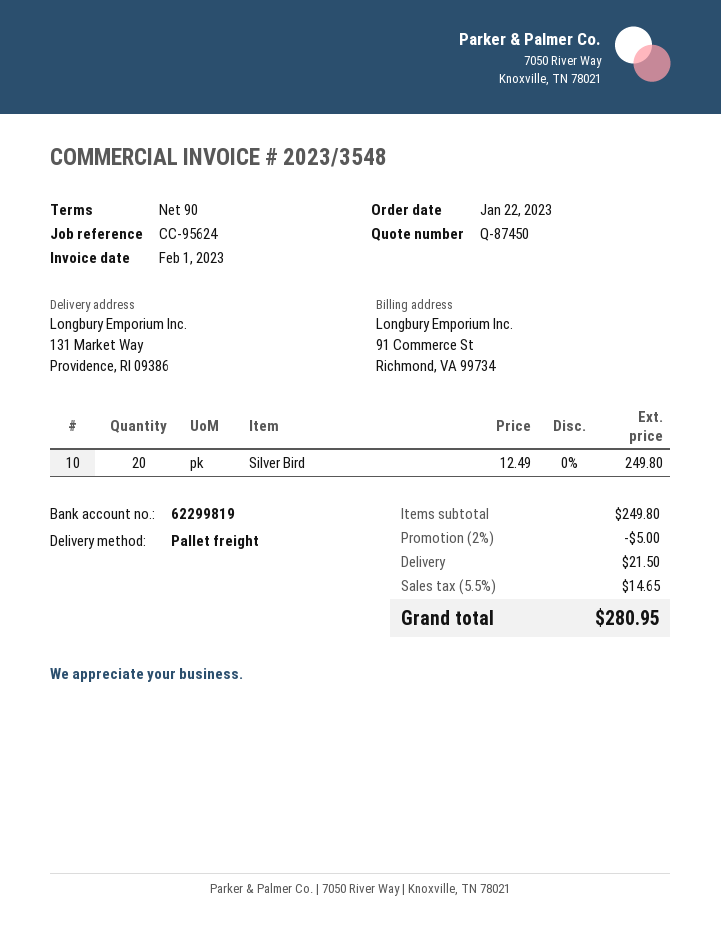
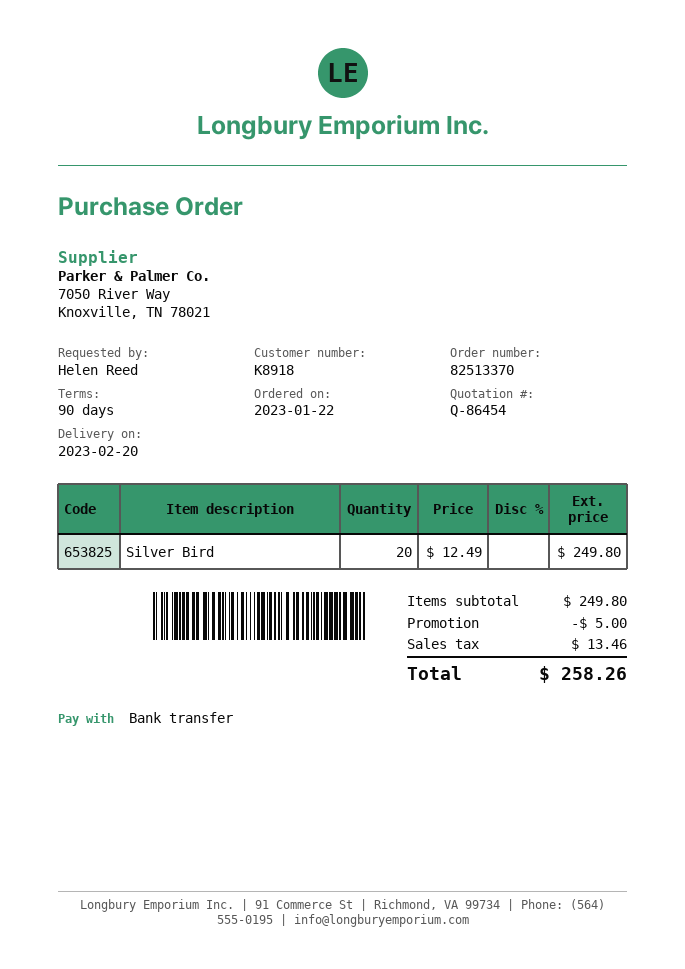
quote number: Q-87450 -> Q-86454
shipping: 21.50 -> none
tax: 14.65 -> 13.46
total: 280.95 -> 258.26

